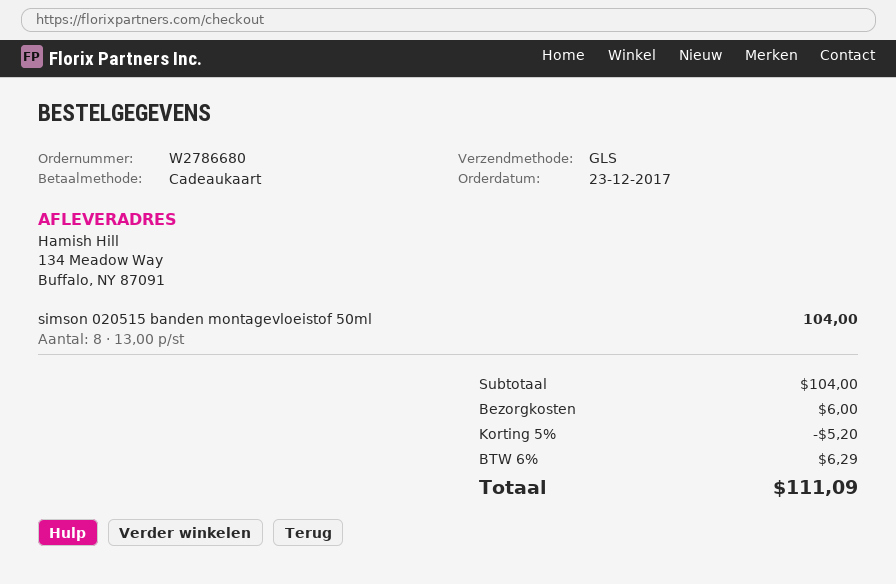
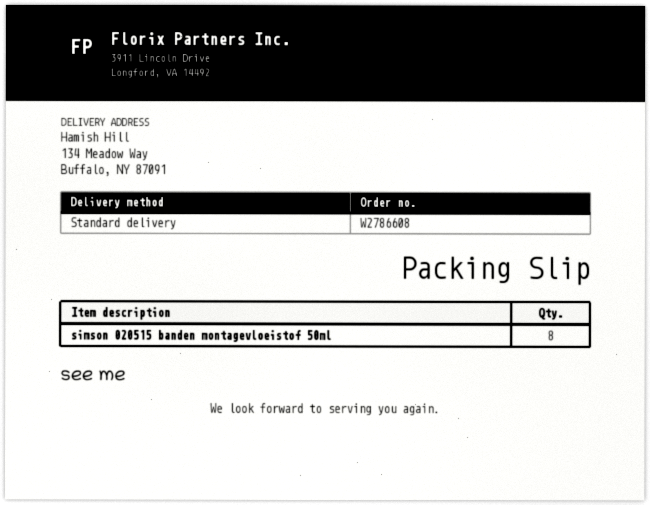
order number: W2786680 -> W2786608
shipping method: GLS -> standard

